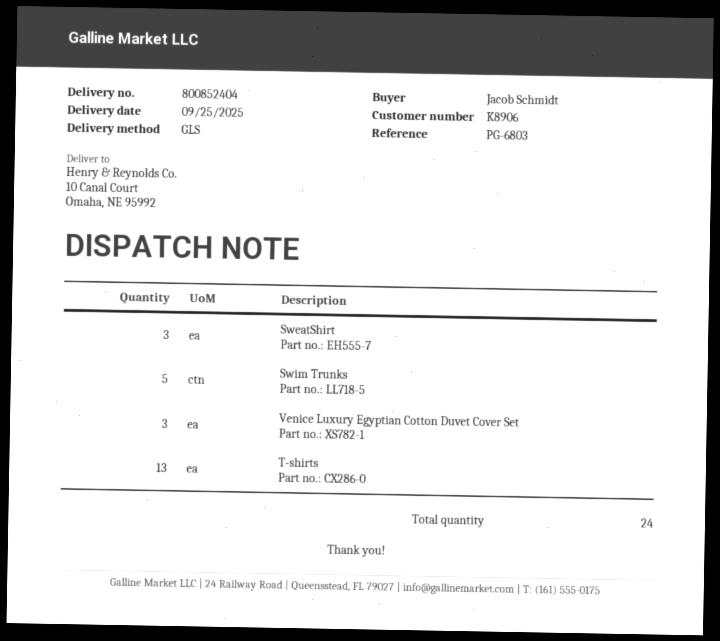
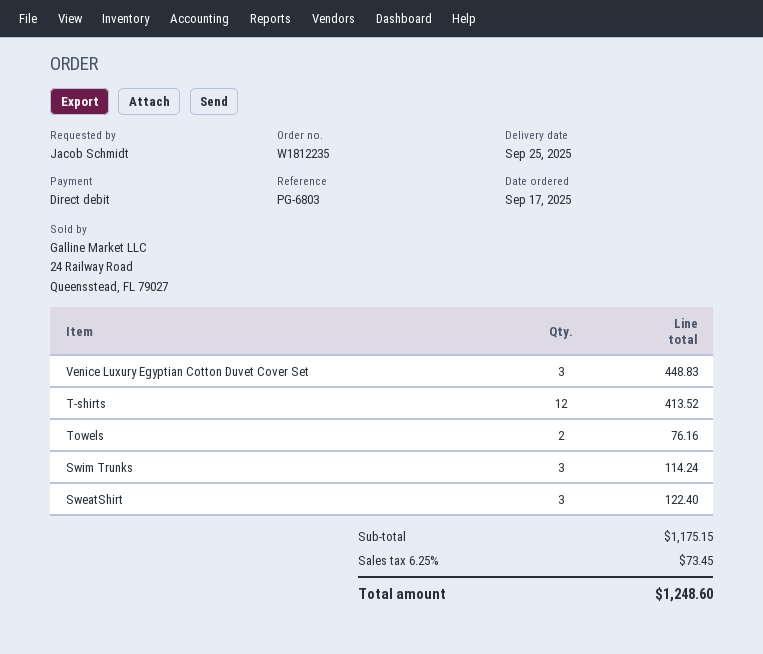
Swim Trunks: 5 -> 3
T-shirts: 13 -> 12
Towels: none -> 2

